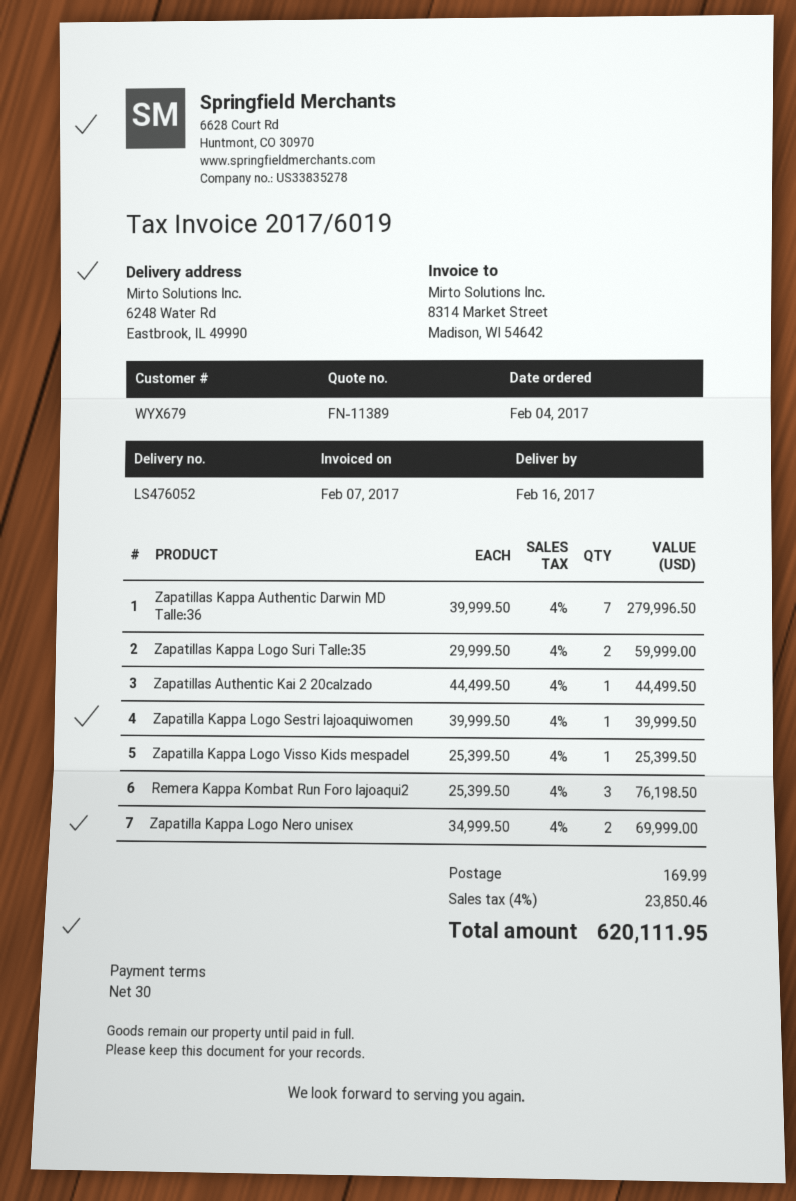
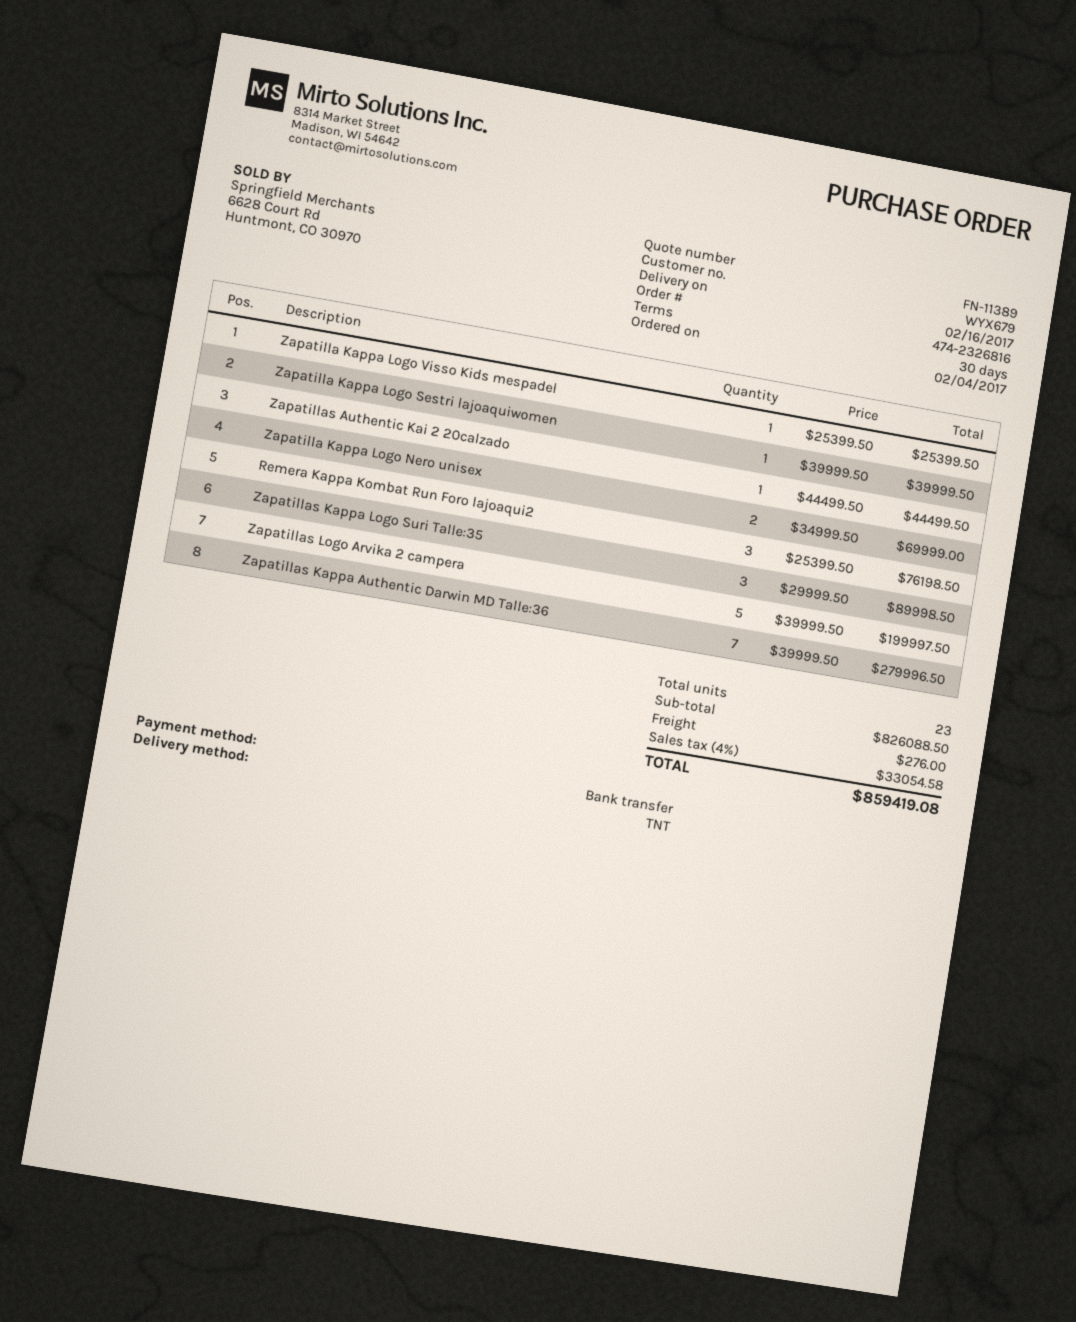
Zapatillas Kappa Logo Suri Talle:35: 2 x 29999.50 = 59999.00 -> 3 x 29999.50 = 89998.50
Zapatillas Logo Arvika 2 campera: none -> 5 x 39999.50 = 199997.50
shipping: 169.99 -> 276.00
tax: 4% = 23850.46 -> 4% = 33054.58
total: 620111.95 -> 859419.08

